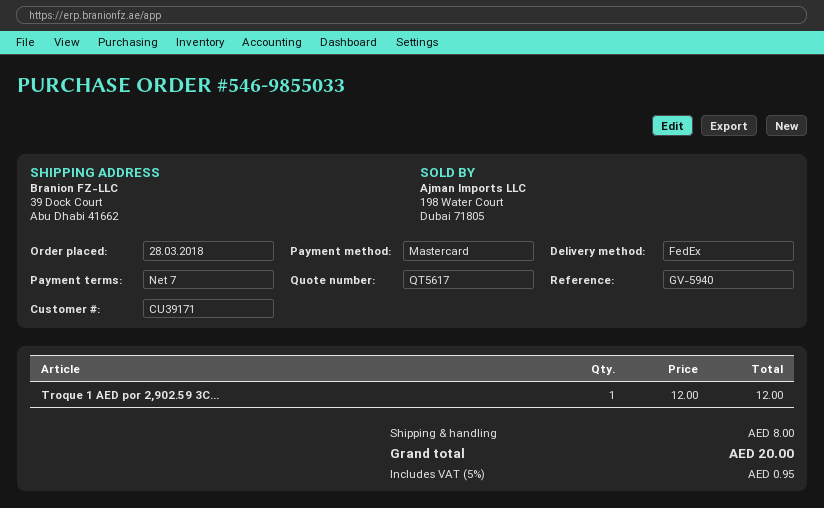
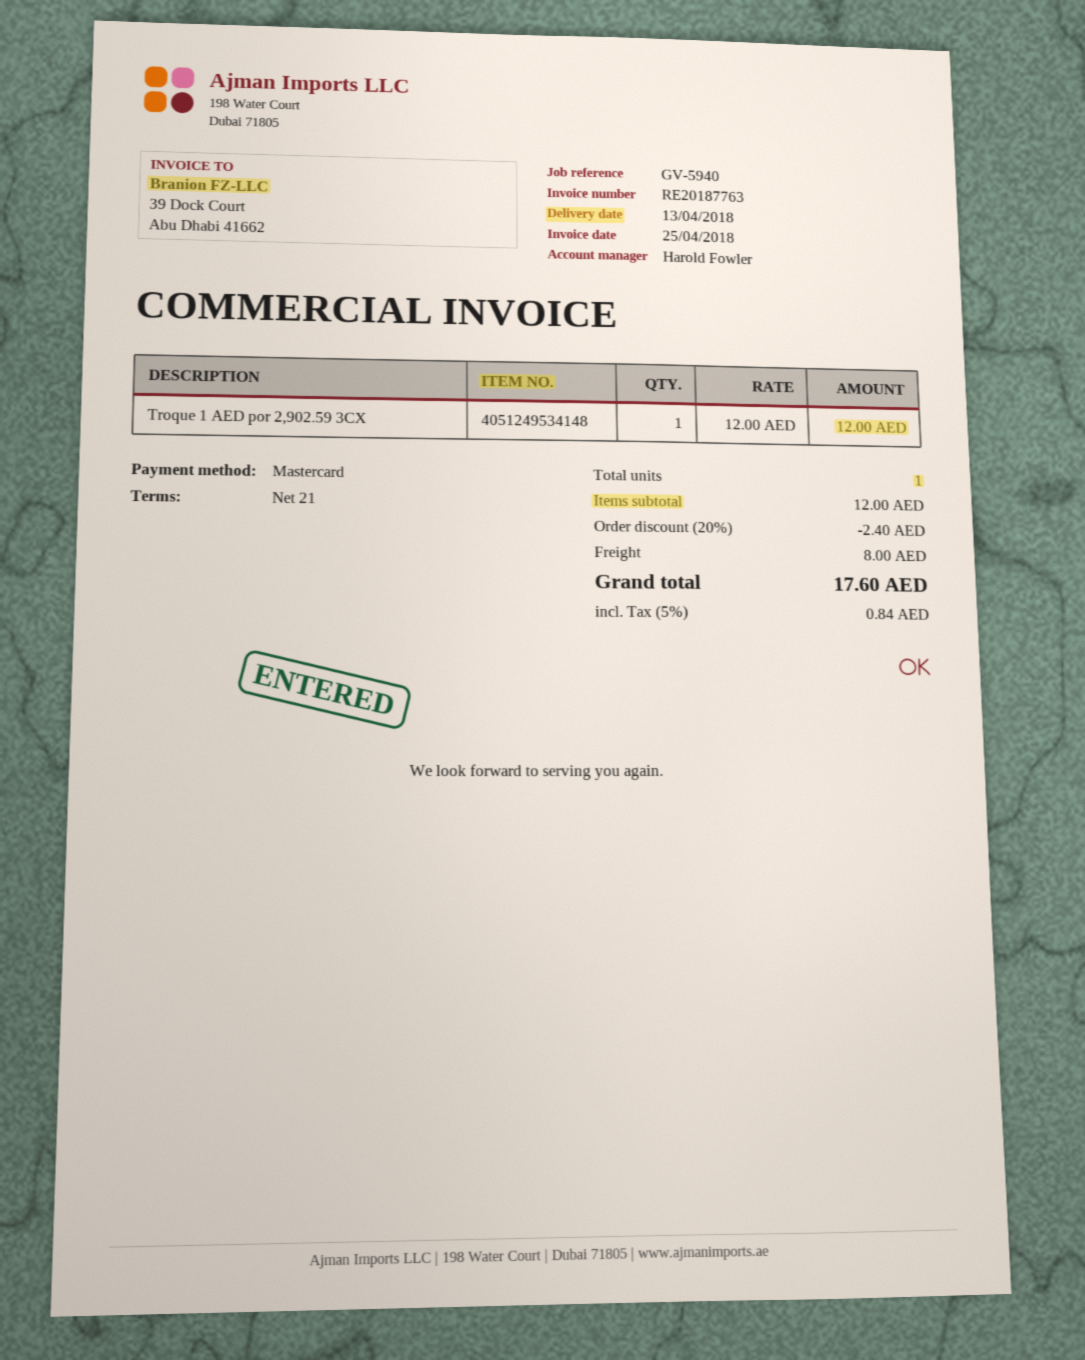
payment terms: 7 days -> 21 days
discount: none -> 20% = 2.40
tax: 5% = 0.95 -> 5% = 0.84
total: 20.00 -> 17.60

